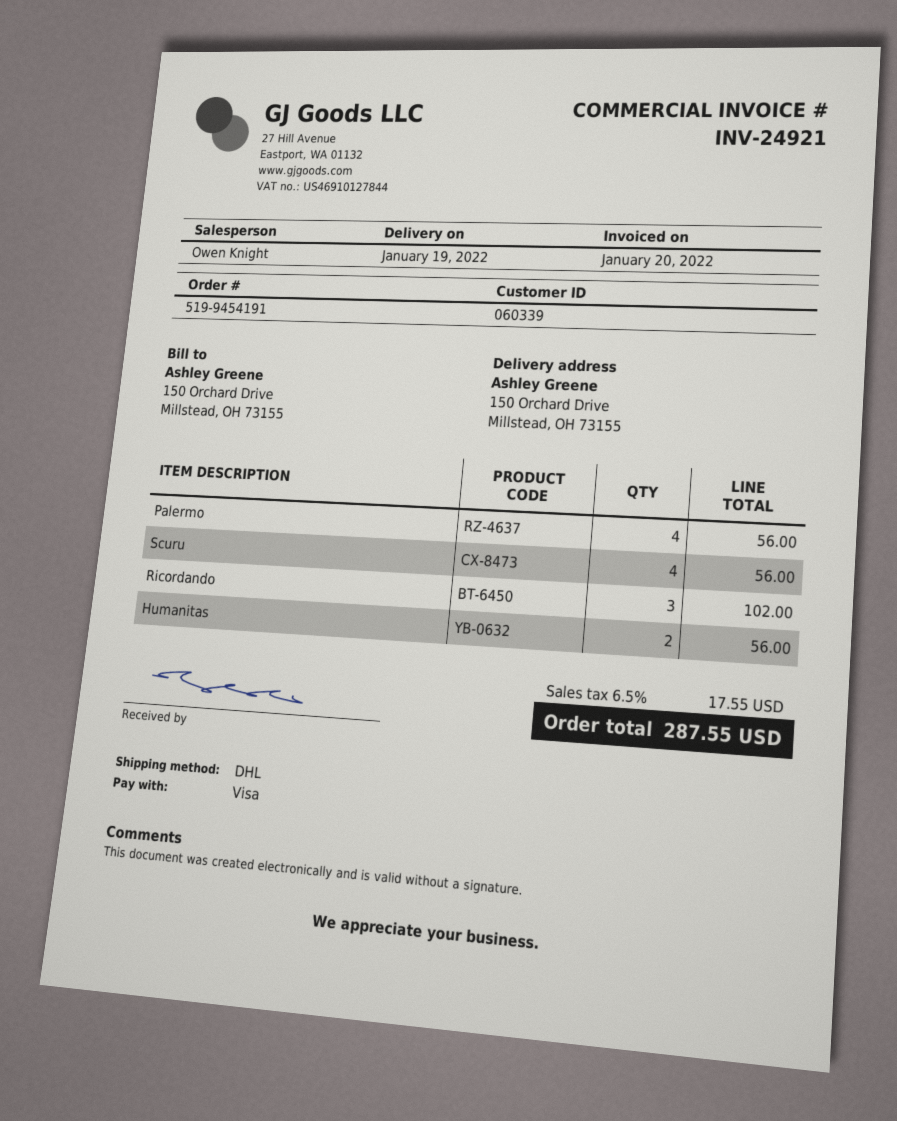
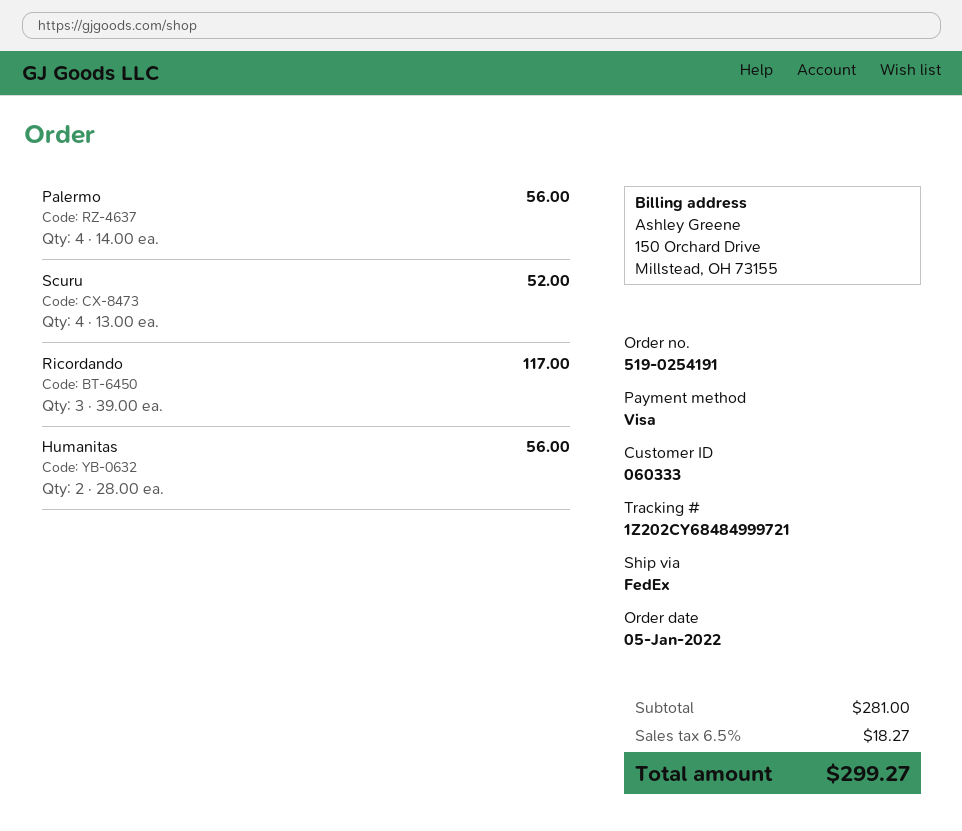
order number: 519-9454191 -> 519-0254191
customer number: 060339 -> 060333
shipping method: DHL -> FedEx
Scuru: 4 for 56.00 -> 4 for 52.00
Ricordando: 3 for 102.00 -> 3 for 117.00
tax: 6.5% = 17.55 -> 6.5% = 18.27
total: 287.55 -> 299.27

